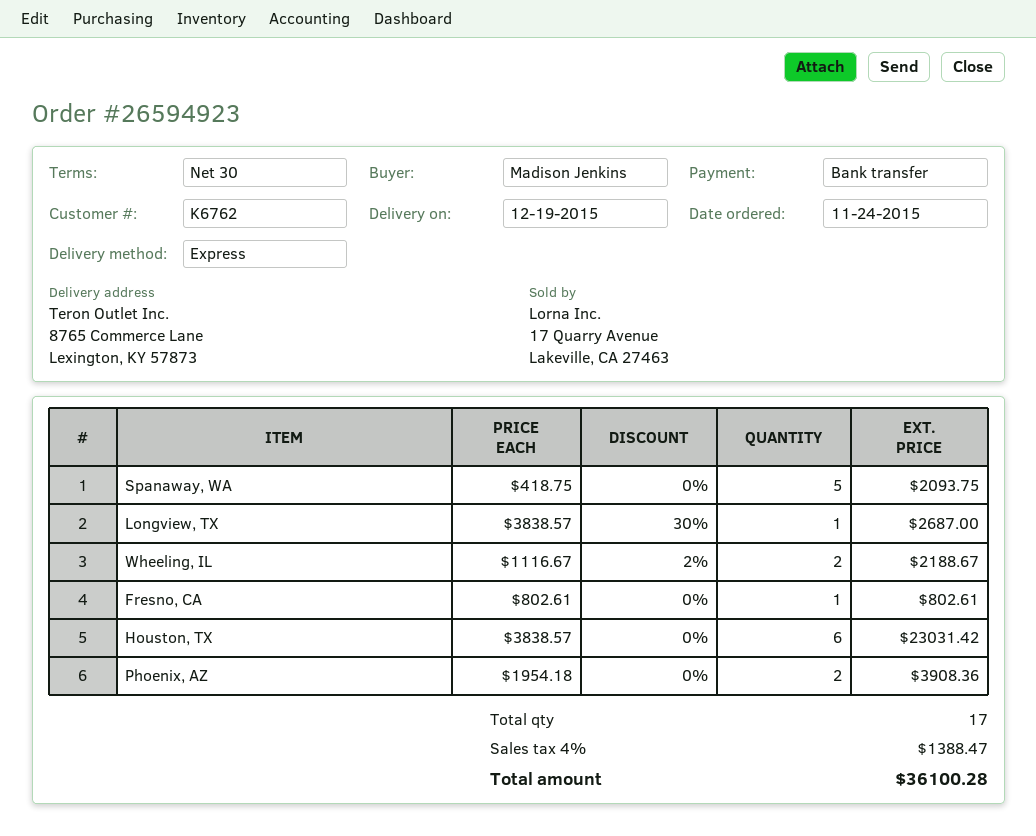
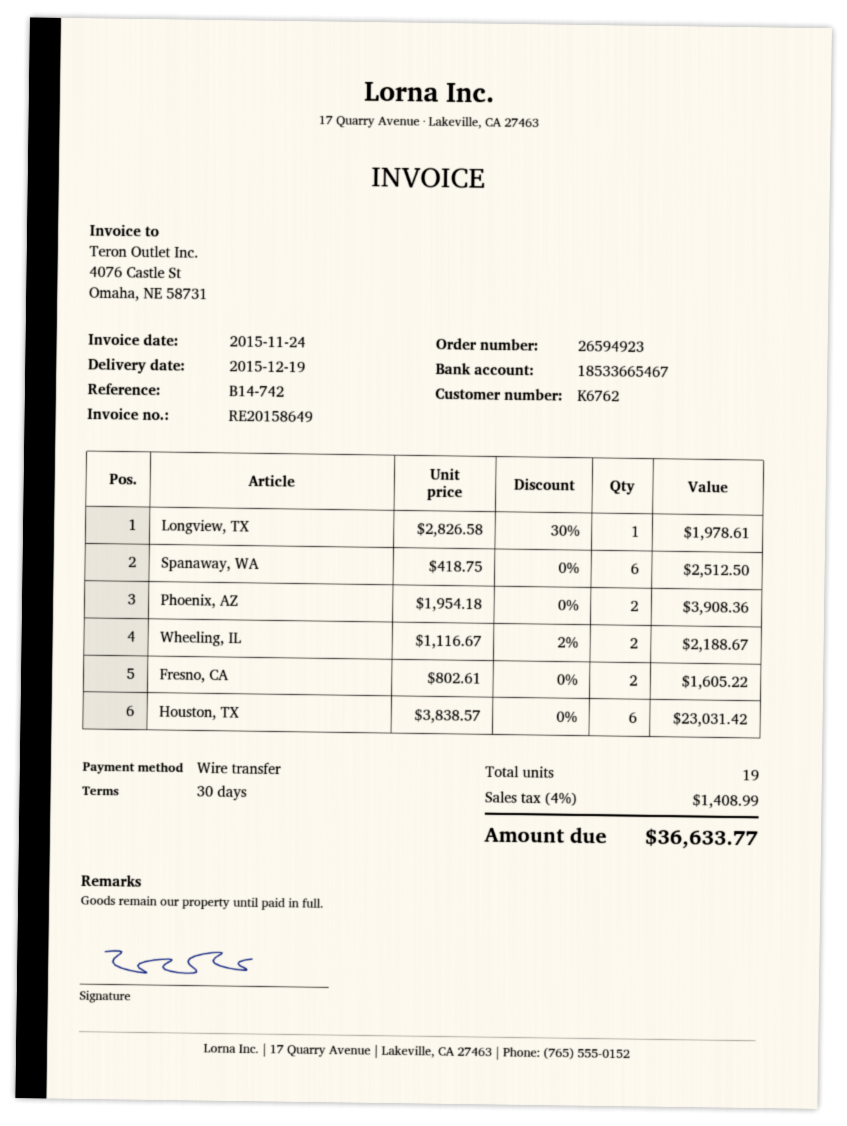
Spanaway, WA: 5 x 418.75 = 2093.75 -> 6 x 418.75 = 2512.50
Longview, TX: 1 x 3838.57 - 30% = 2687.00 -> 1 x 2826.58 - 30% = 1978.61
Fresno, CA: 1 x 802.61 = 802.61 -> 2 x 802.61 = 1605.22
total quantity: 17 -> 19
tax: 4% = 1388.47 -> 4% = 1408.99
total: 36100.28 -> 36633.77

